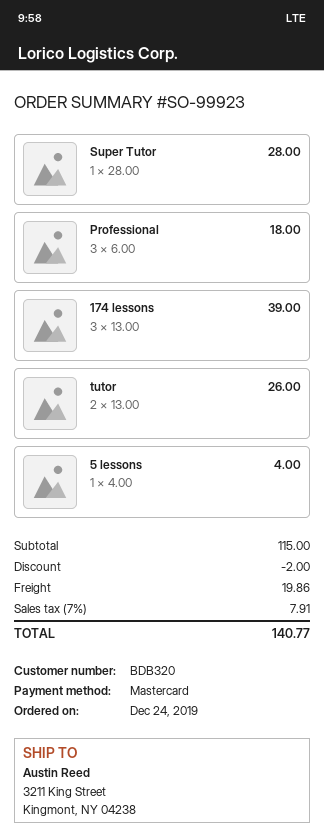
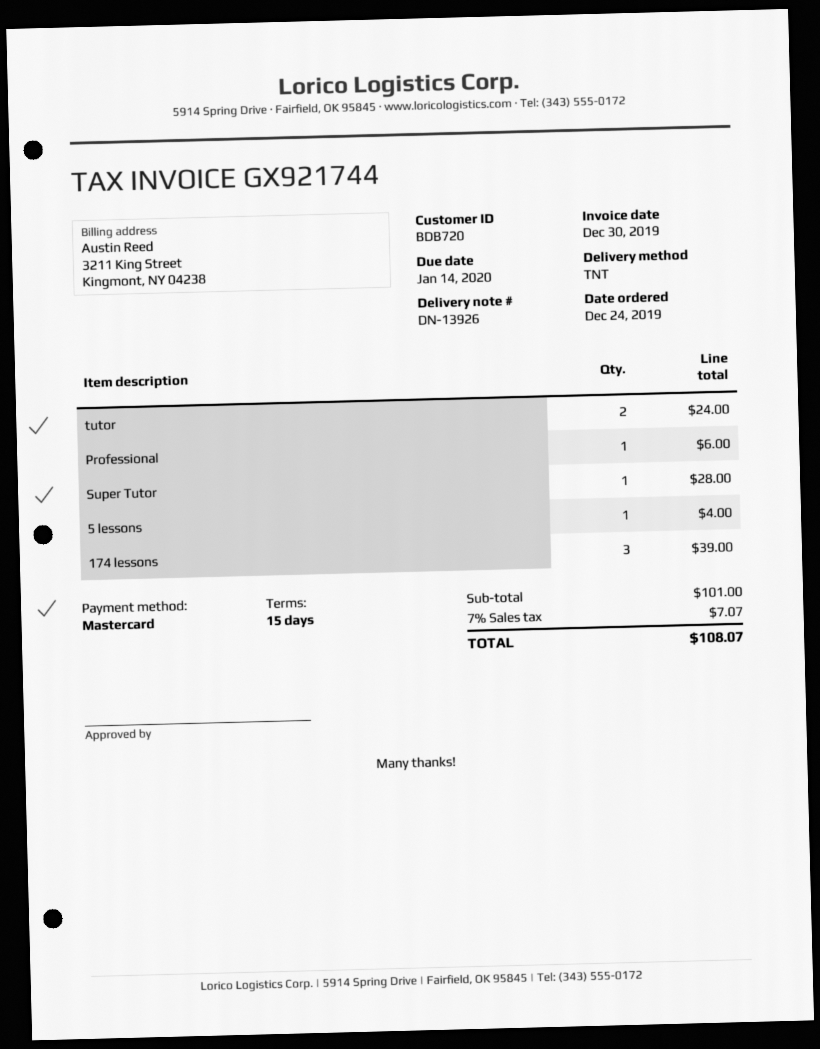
customer number: BDB320 -> BDB720
Professional: 3 for 18.00 -> 1 for 6.00
tutor: 2 for 26.00 -> 2 for 24.00
subtotal: 115.00 -> 101.00
discount: 2.00 -> none
shipping: 19.86 -> none
tax: 7% = 7.91 -> 7% = 7.07
total: 140.77 -> 108.07

